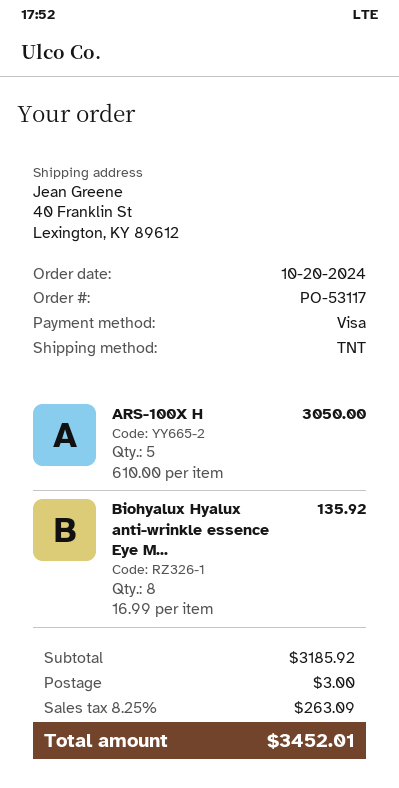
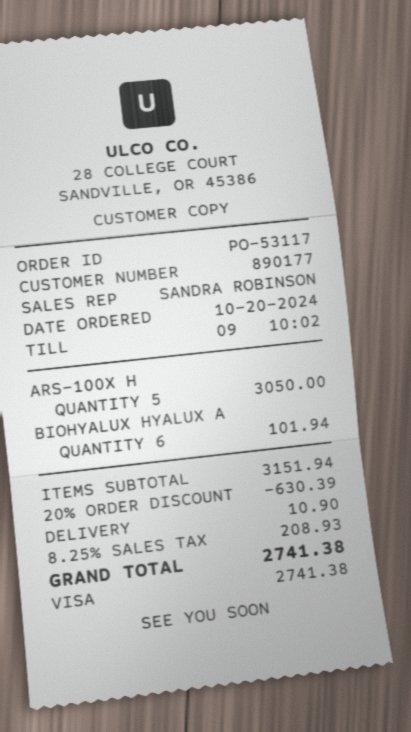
Biohyalux Hyalux anti-wrinkle essence Eye M...: 8 for 135.92 -> 6 for 101.94
subtotal: 3185.92 -> 3151.94
discount: none -> 20% = 630.39
shipping: 3.00 -> 10.90
tax: 8.25% = 263.09 -> 8.25% = 208.93
total: 3452.01 -> 2741.38

